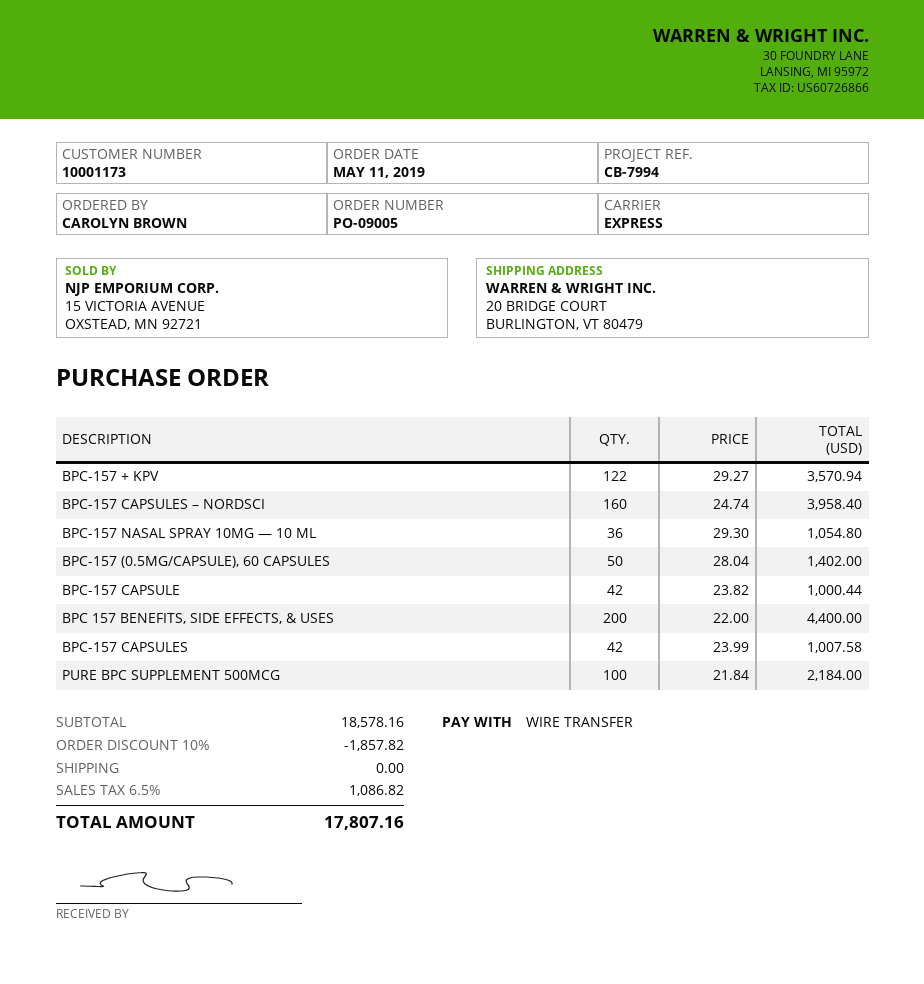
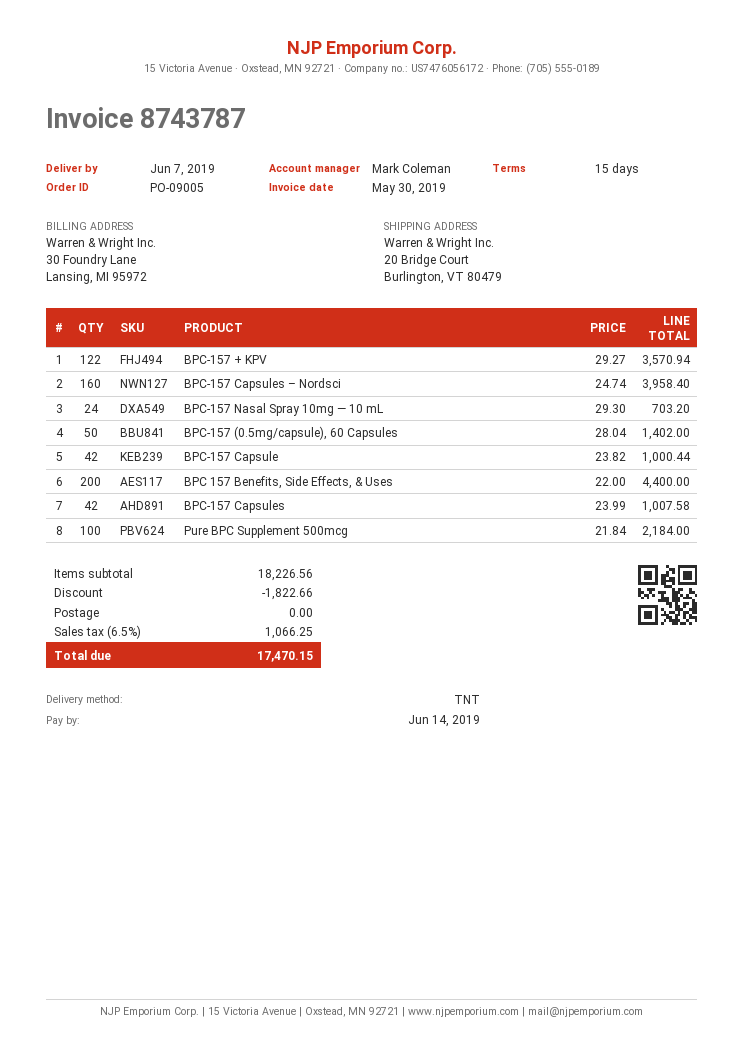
shipping method: express -> TNT
BPC-157 NASAL SPRAY 10MG — 10 ML: 36 x 29.30 = 1054.80 -> 24 x 29.30 = 703.20
subtotal: 18578.16 -> 18226.56
discount: 1857.82 -> 1822.66
tax: 6.5% = 1086.82 -> 6.5% = 1066.25
total: 17807.16 -> 17470.15

